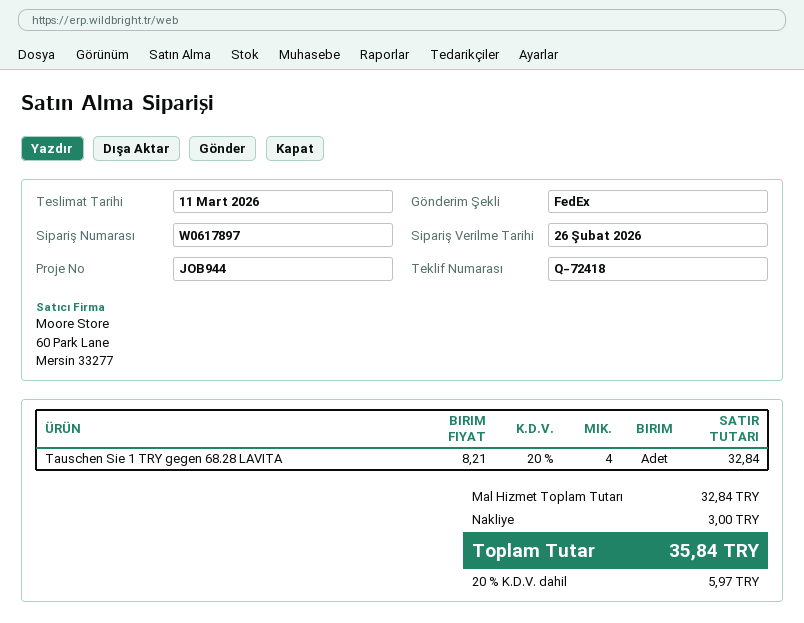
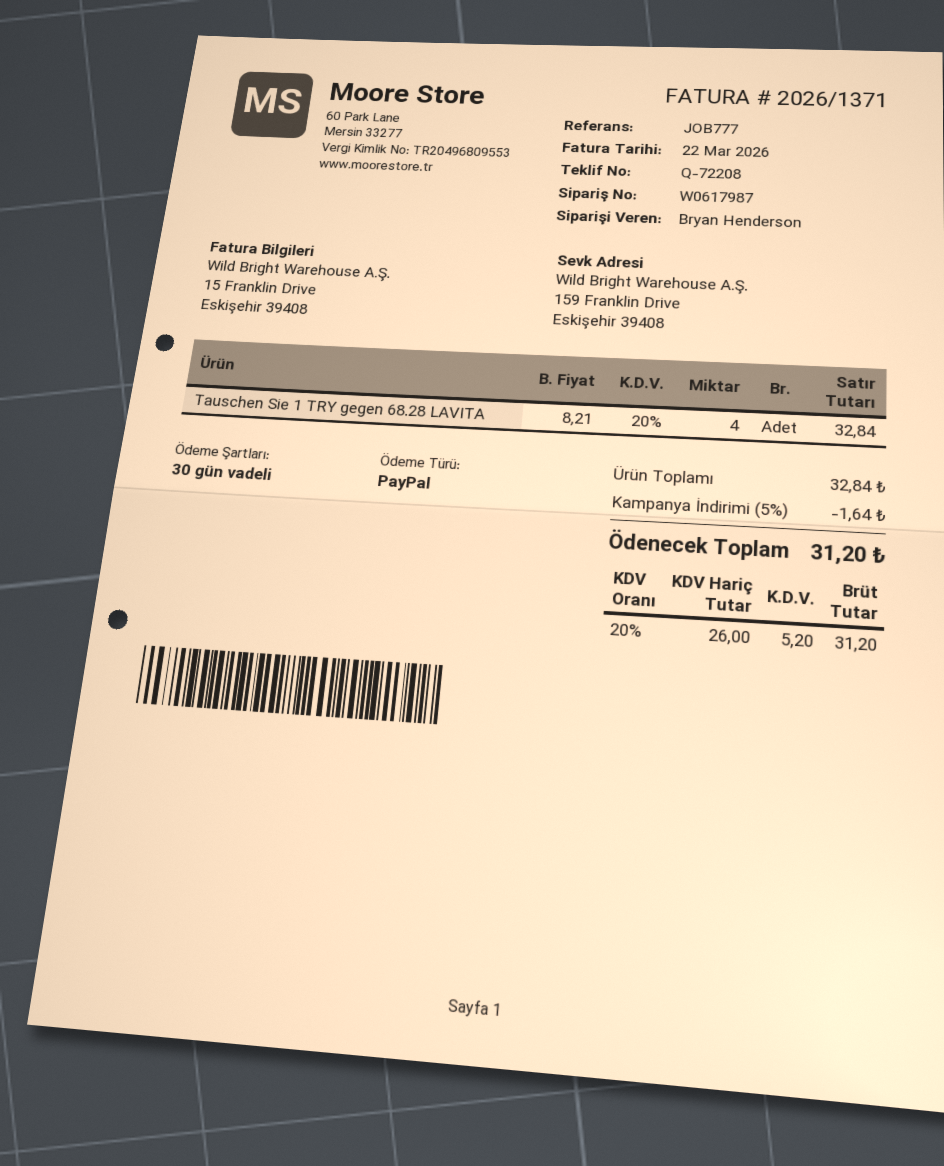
quote number: Q-72418 -> Q-72208
order number: W0617897 -> W0617987
reference: JOB944 -> JOB777
discount: none -> 5% = 1.64
shipping: 3.00 -> none
tax: 20% = 5.97 -> 20% = 5.20
total: 35.84 -> 31.20

